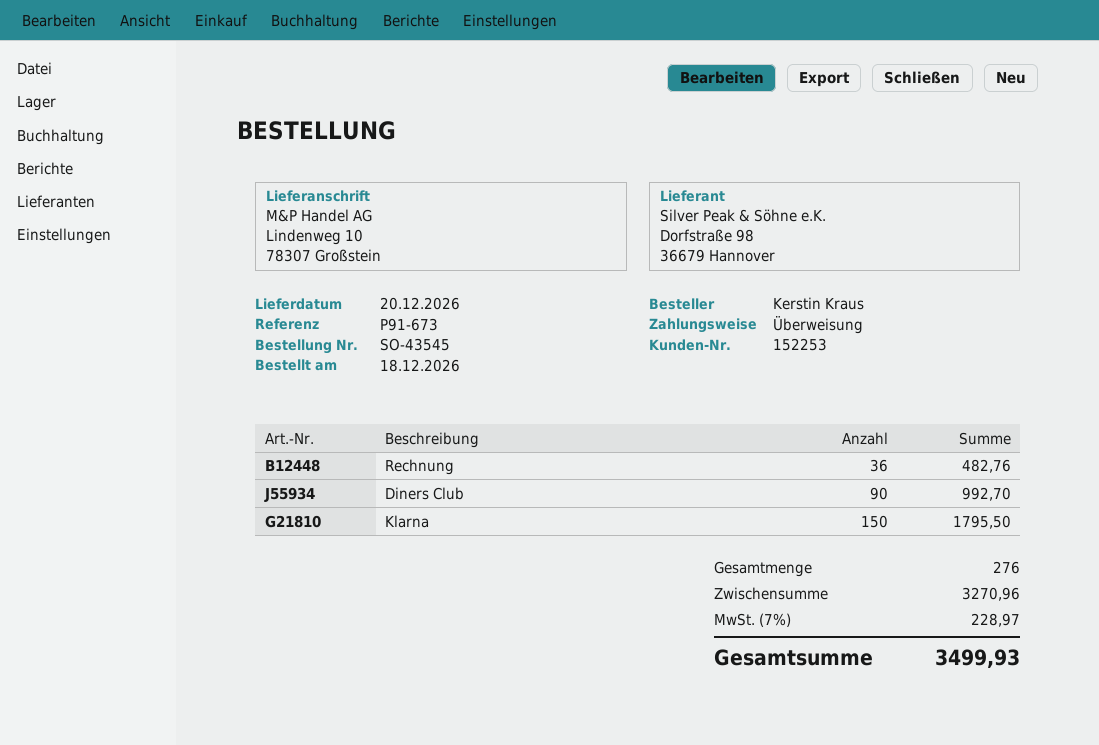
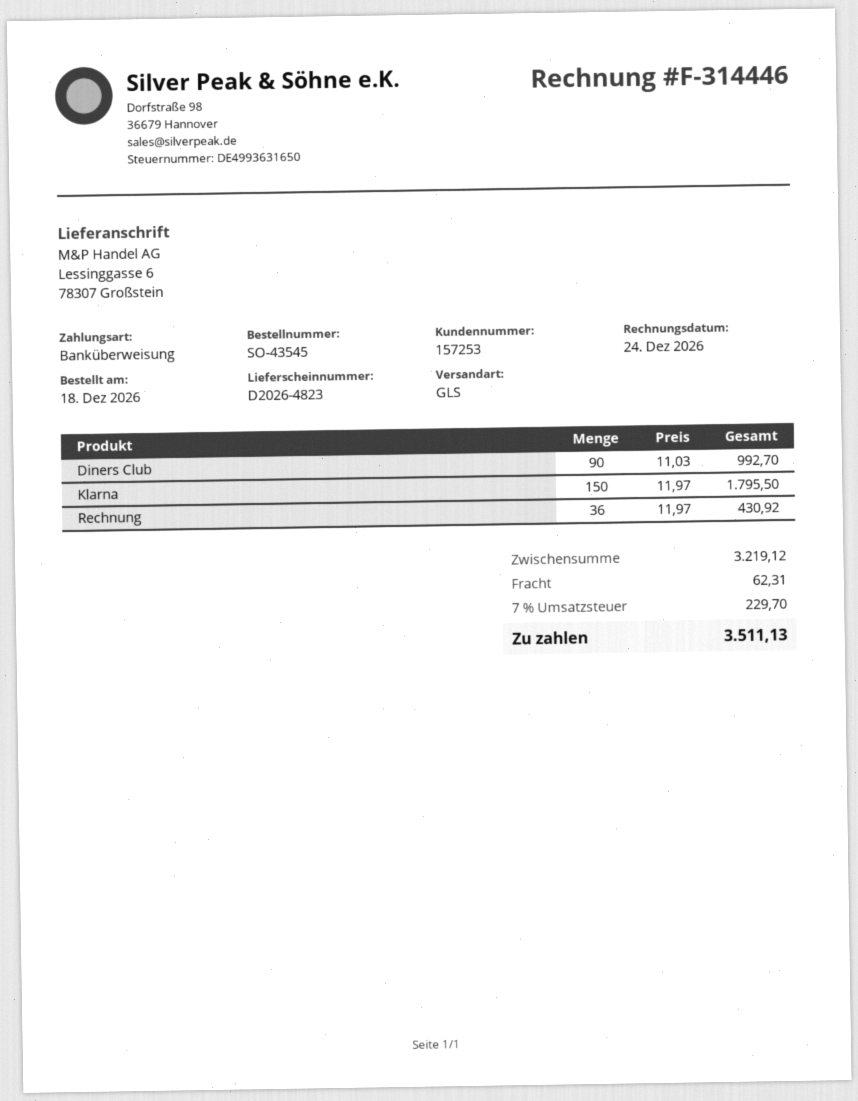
customer number: 152253 -> 157253
ship to: Lindenweg 10, 78307 Großstein -> Lessinggasse 6, 78307 Großstein
Rechnung: 36 for 482.76 -> 36 for 430.92
subtotal: 3270.96 -> 3219.12
shipping: none -> 62.31
tax: 7% = 228.97 -> 7% = 229.70
total: 3499.93 -> 3511.13

